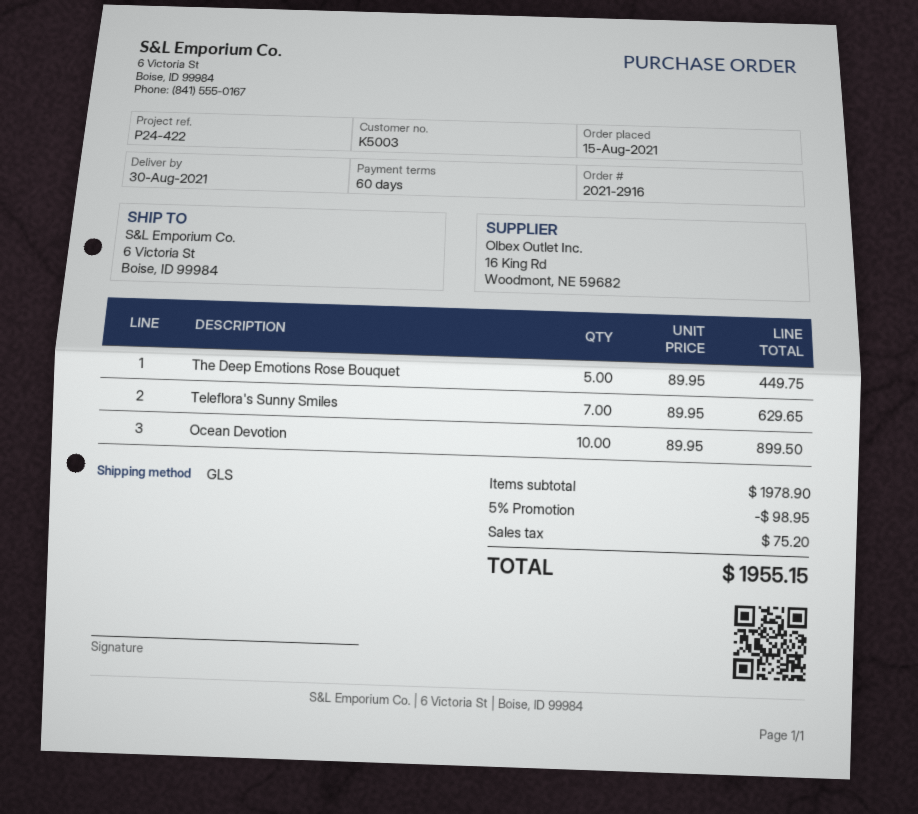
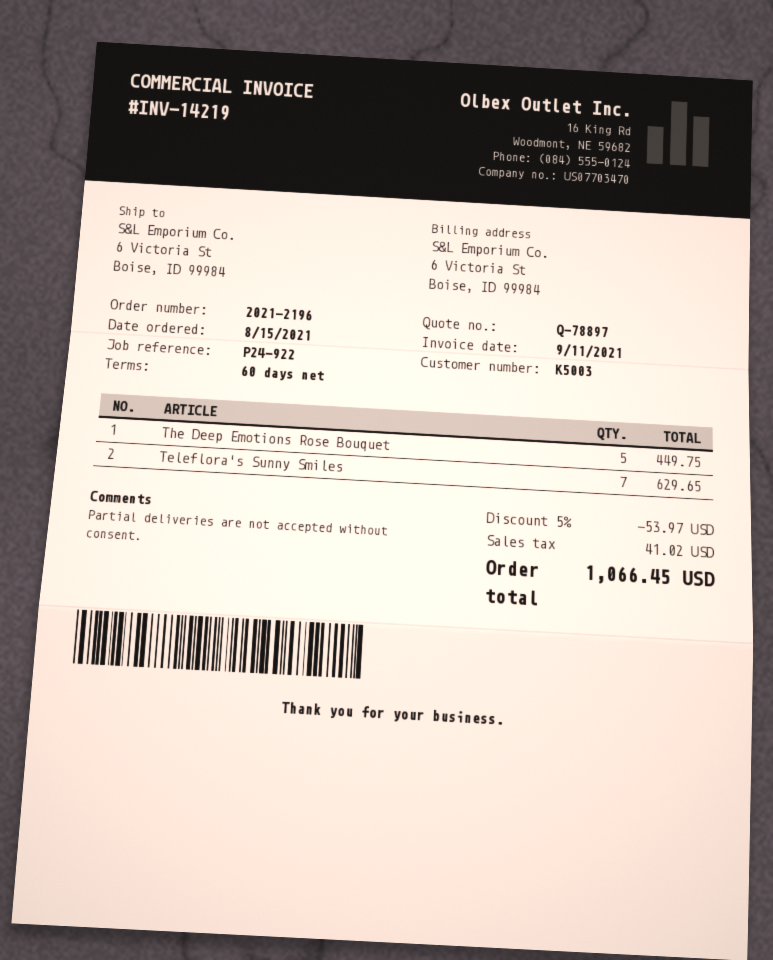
order number: 2021-2916 -> 2021-2196
reference: P24-422 -> P24-922
Ocean Devotion: 10 for 899.50 -> none
discount: 5% = 98.95 -> 5% = 53.97
tax: 75.20 -> 41.02
total: 1955.15 -> 1066.45

